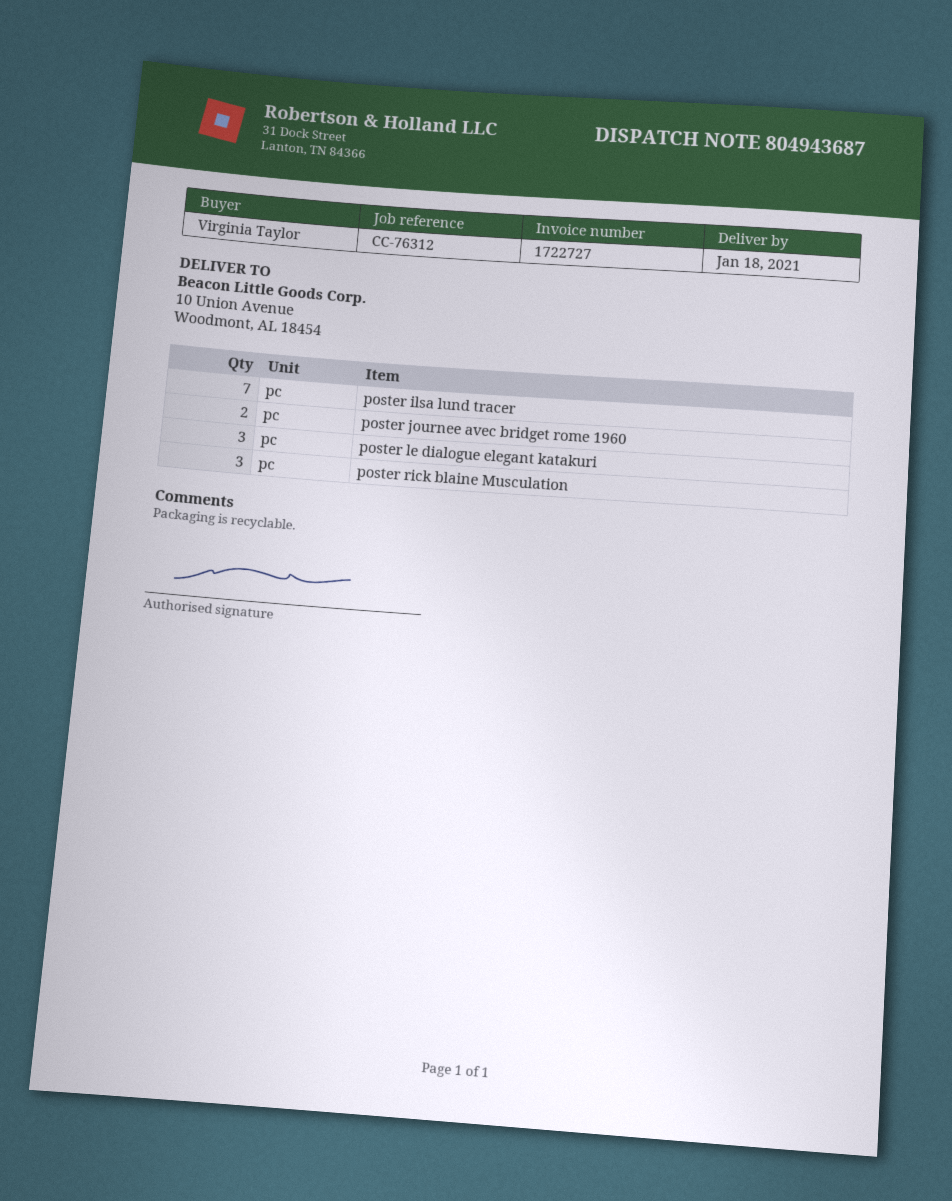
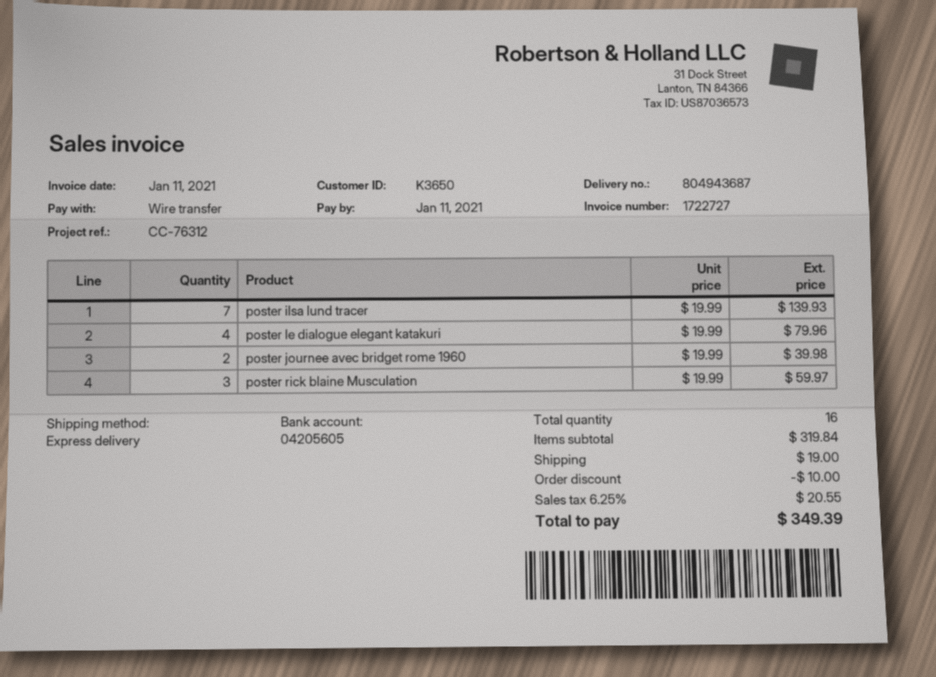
poster le dialogue elegant katakuri: 3 -> 4

